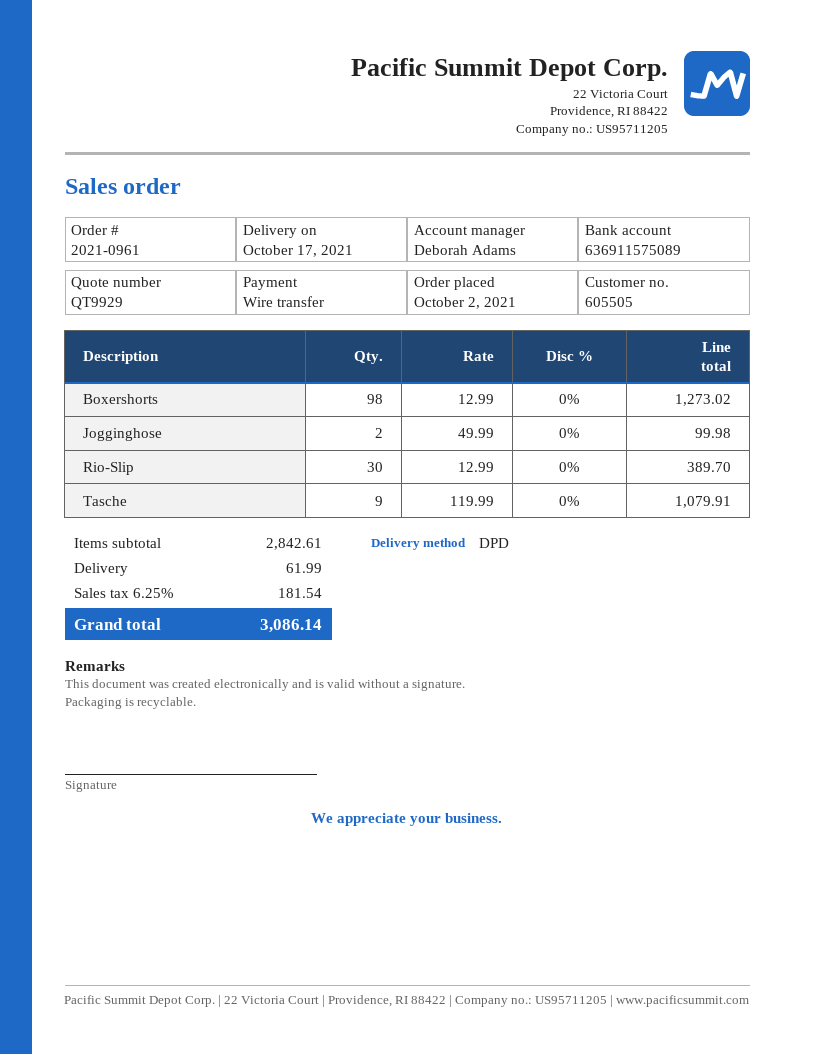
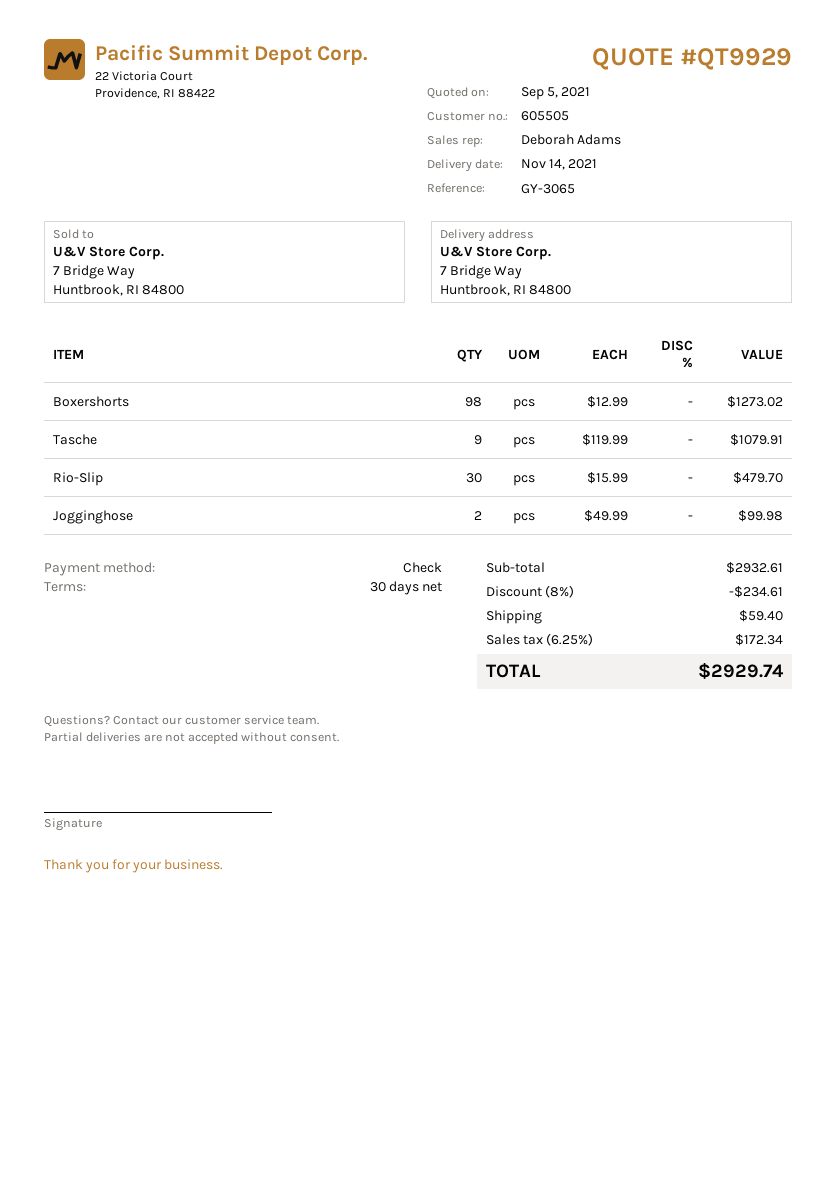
delivery date: 2021-10-17 -> 2021-11-14
payment method: bank transfer -> cheque
Rio-Slip: 30 x 12.99 = 389.70 -> 30 x 15.99 = 479.70
subtotal: 2842.61 -> 2932.61
discount: none -> 8% = 234.61
shipping: 61.99 -> 59.40
tax: 6.25% = 181.54 -> 6.25% = 172.34
total: 3086.14 -> 2929.74

